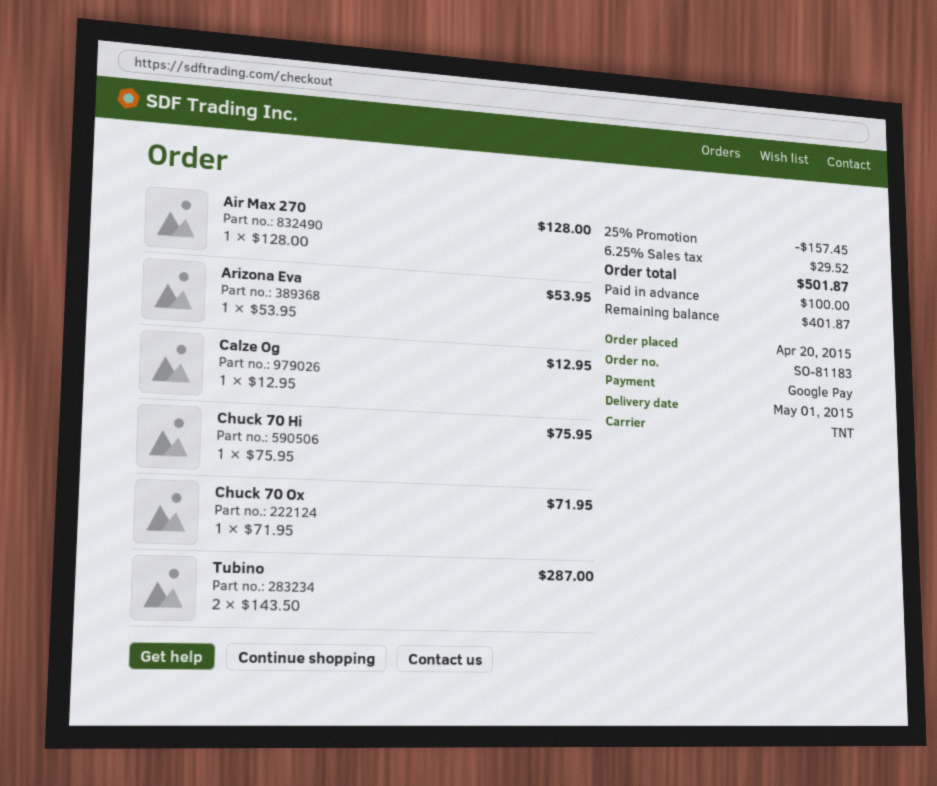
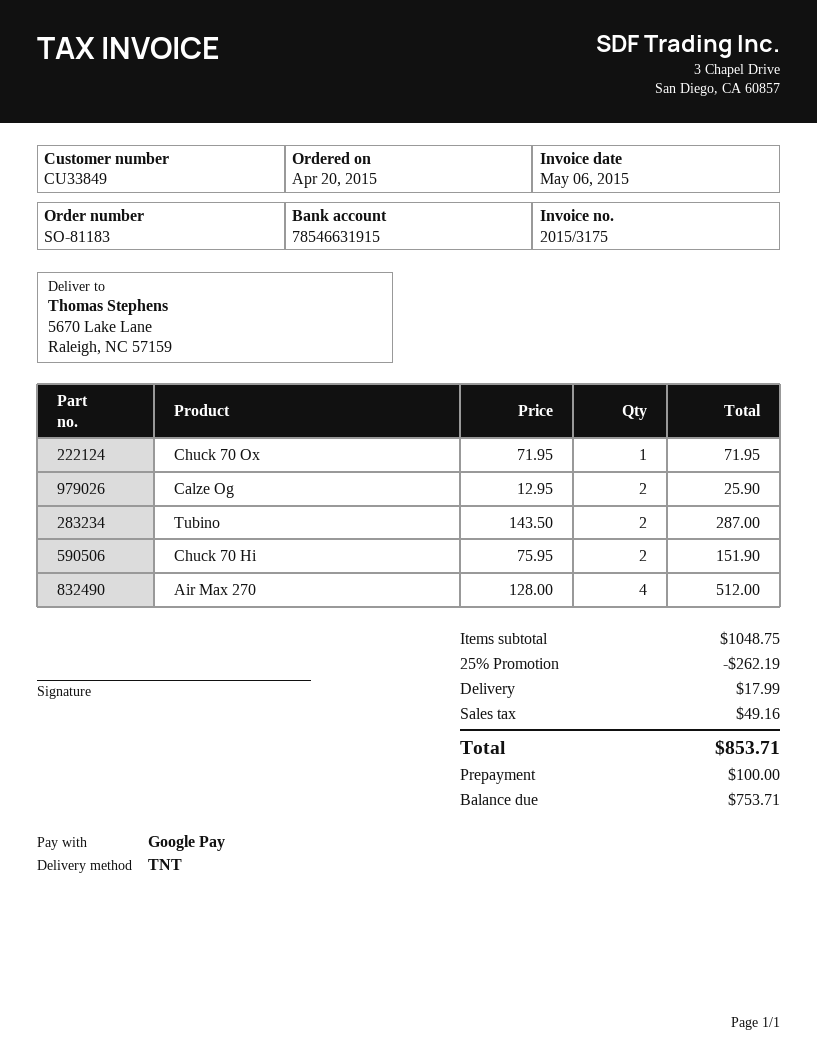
Air Max 270: 1 x 128.00 = 128.00 -> 4 x 128.00 = 512.00
Arizona Eva: 1 x 53.95 = 53.95 -> none
Calze Og: 1 x 12.95 = 12.95 -> 2 x 12.95 = 25.90
Chuck 70 Hi: 1 x 75.95 = 75.95 -> 2 x 75.95 = 151.90
discount: 25% = 157.45 -> 25% = 262.19
shipping: none -> 17.99
tax: 29.52 -> 49.16
total: 501.87 -> 853.71
balance: 401.87 -> 753.71

